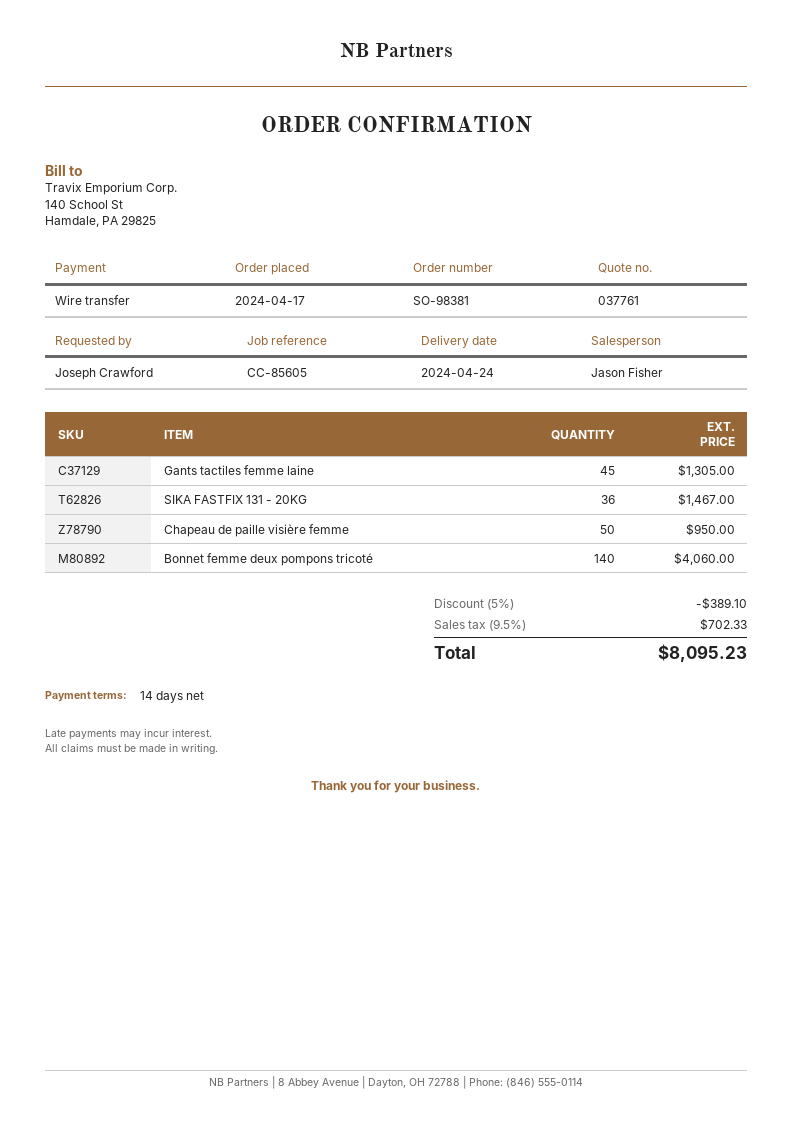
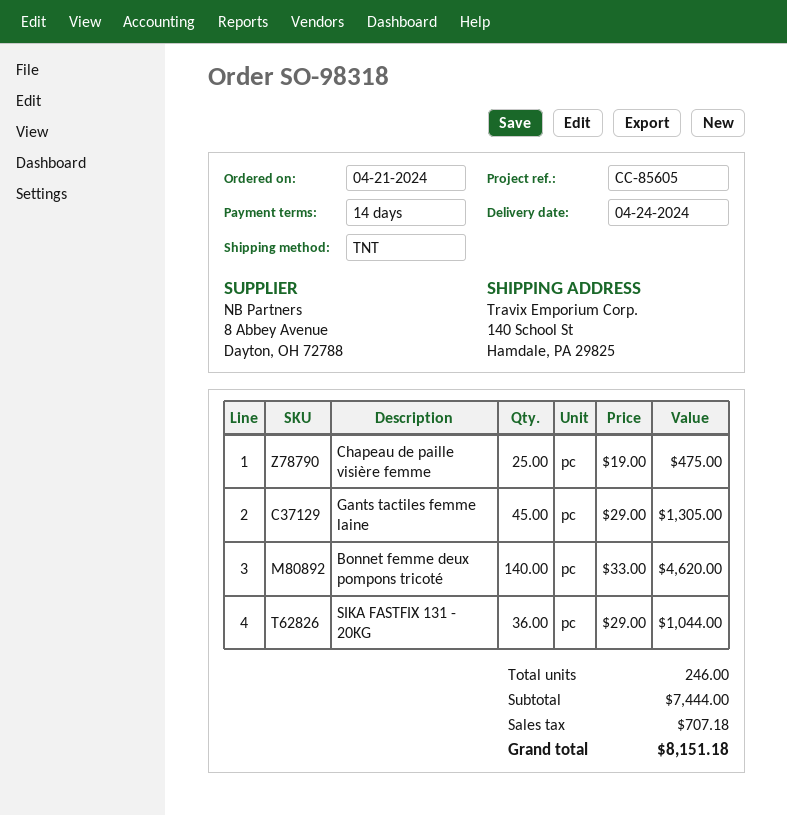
order number: SO-98381 -> SO-98318
order date: 2024-04-17 -> 2024-04-21
SIKA FASTFIX 131 - 20KG: 36 for 1467.00 -> 36 for 1044.00
Chapeau de paille visière femme: 50 for 950.00 -> 25 for 475.00
Bonnet femme deux pompons tricoté: 140 for 4060.00 -> 140 for 4620.00
discount: 5% = 389.10 -> none
tax: 702.33 -> 707.18
total: 8095.23 -> 8151.18

